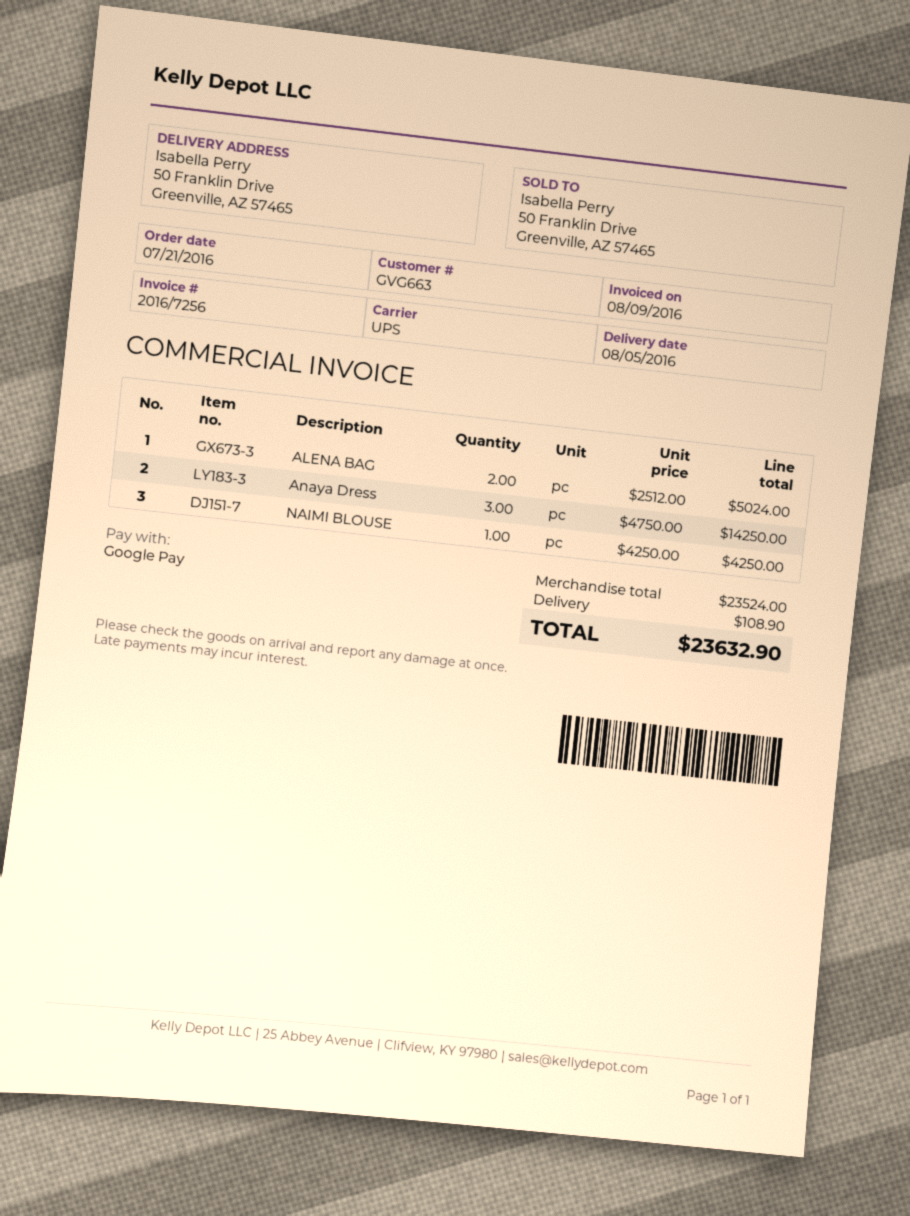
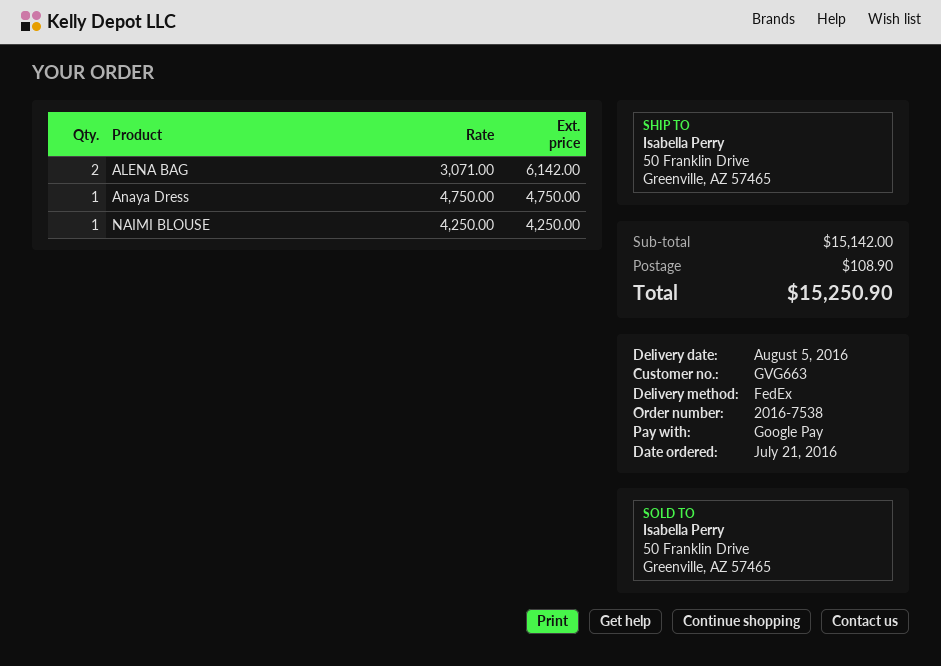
shipping method: UPS -> FedEx
ALENA BAG: 2 x 2512.00 = 5024.00 -> 2 x 3071.00 = 6142.00
Anaya Dress: 3 x 4750.00 = 14250.00 -> 1 x 4750.00 = 4750.00
subtotal: 23524.00 -> 15142.00
total: 23632.90 -> 15250.90

